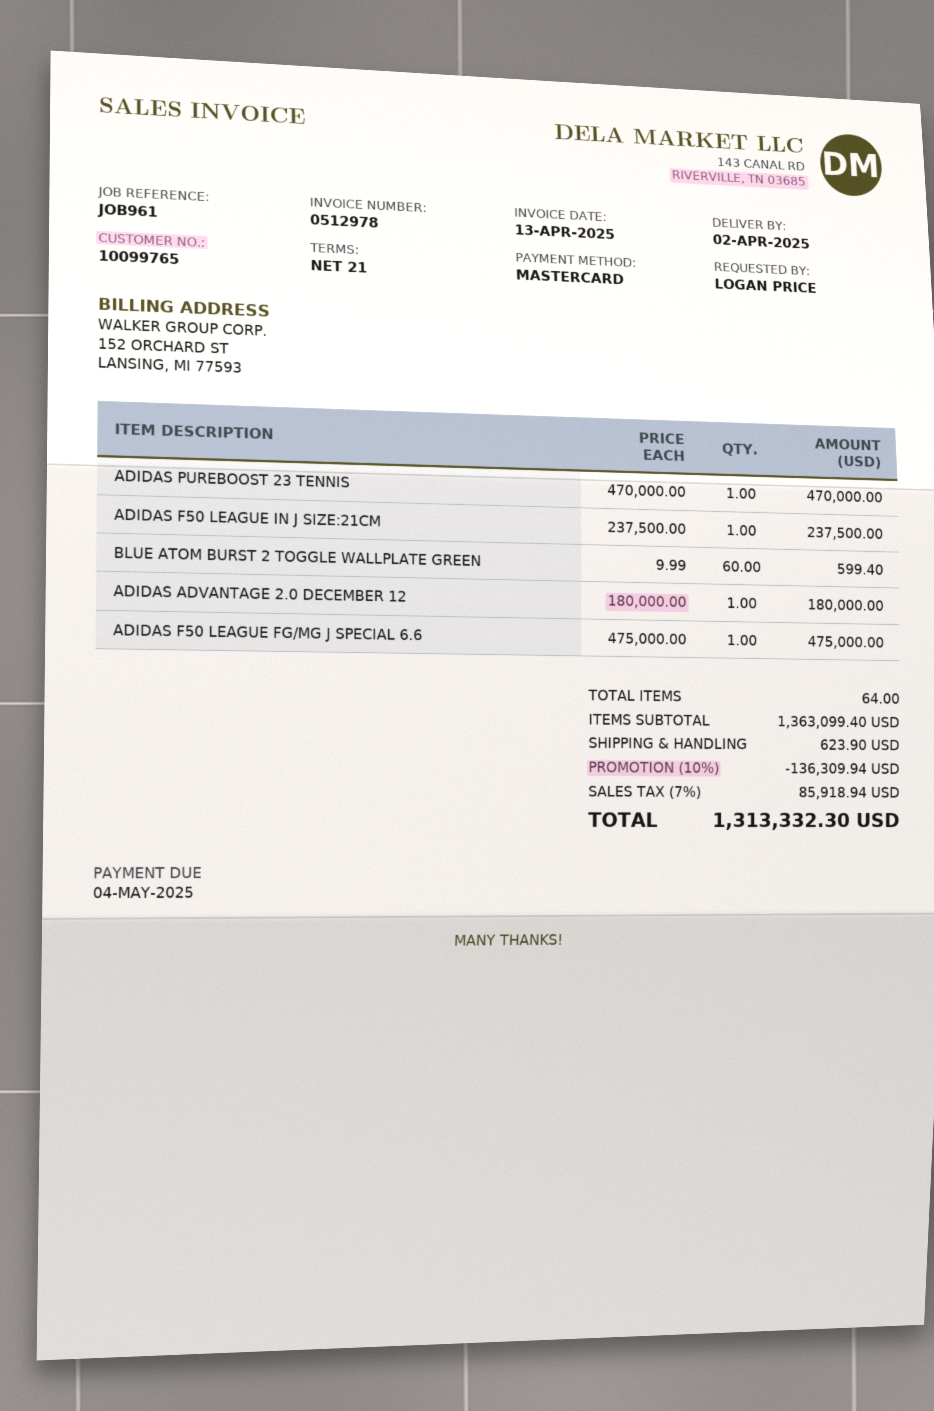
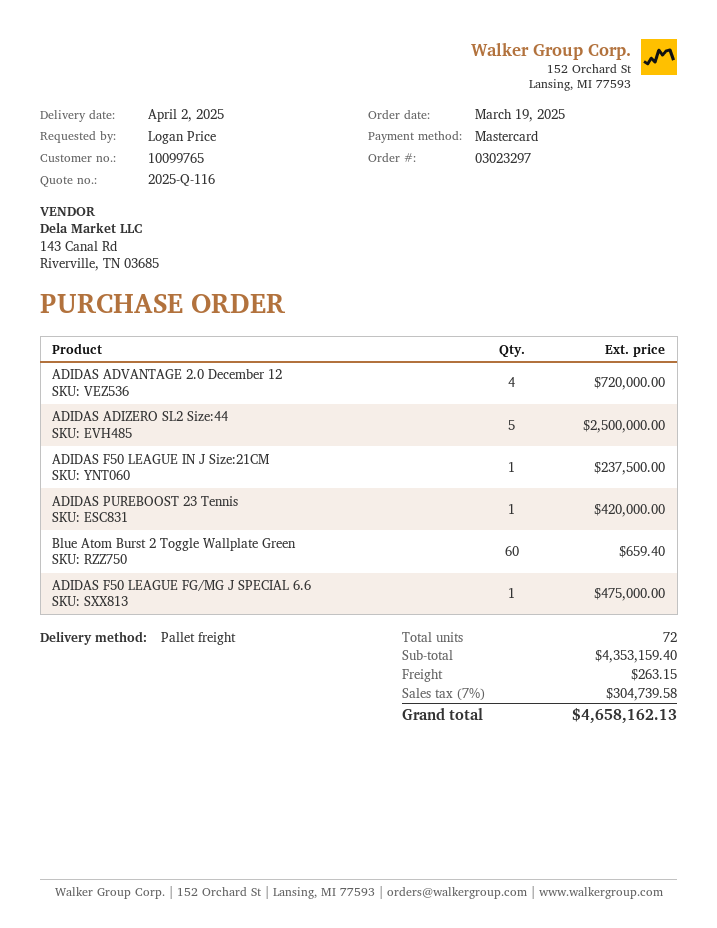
ADIDAS PUREBOOST 23 TENNIS: 1 for 470000.00 -> 1 for 420000.00
BLUE ATOM BURST 2 TOGGLE WALLPLATE GREEN: 60 for 599.40 -> 60 for 659.40
ADIDAS ADVANTAGE 2.0 DECEMBER 12: 1 for 180000.00 -> 4 for 720000.00
ADIDAS ADIZERO SL2 Size:44: none -> 5 for 2500000.00
total quantity: 64 -> 72
subtotal: 1363099.40 -> 4353159.40
discount: 10% = 136309.94 -> none
shipping: 623.90 -> 263.15
tax: 7% = 85918.94 -> 7% = 304739.58
total: 1313332.30 -> 4658162.13

